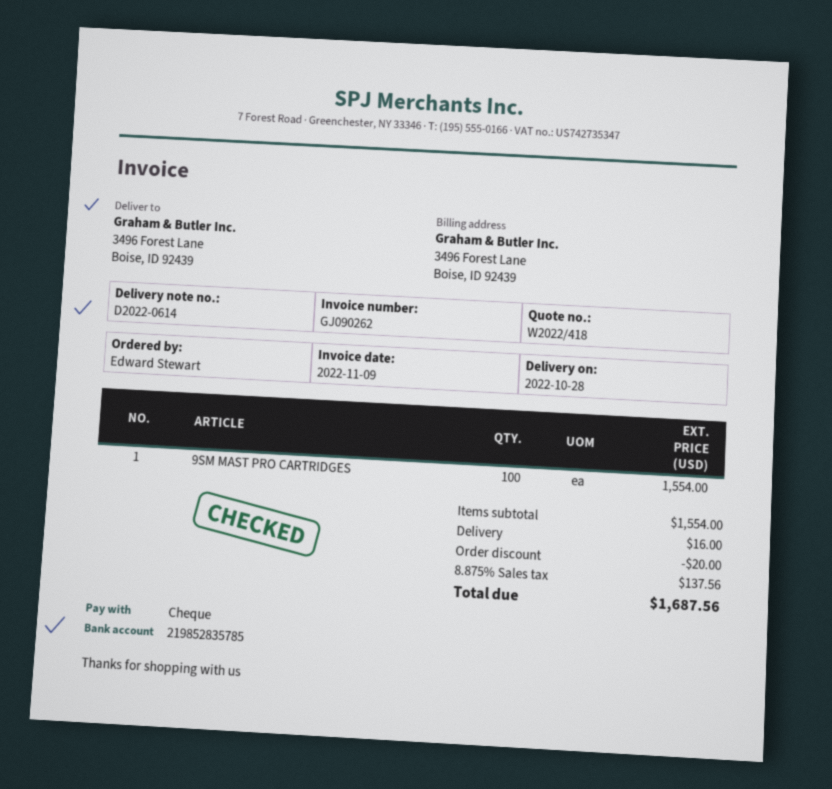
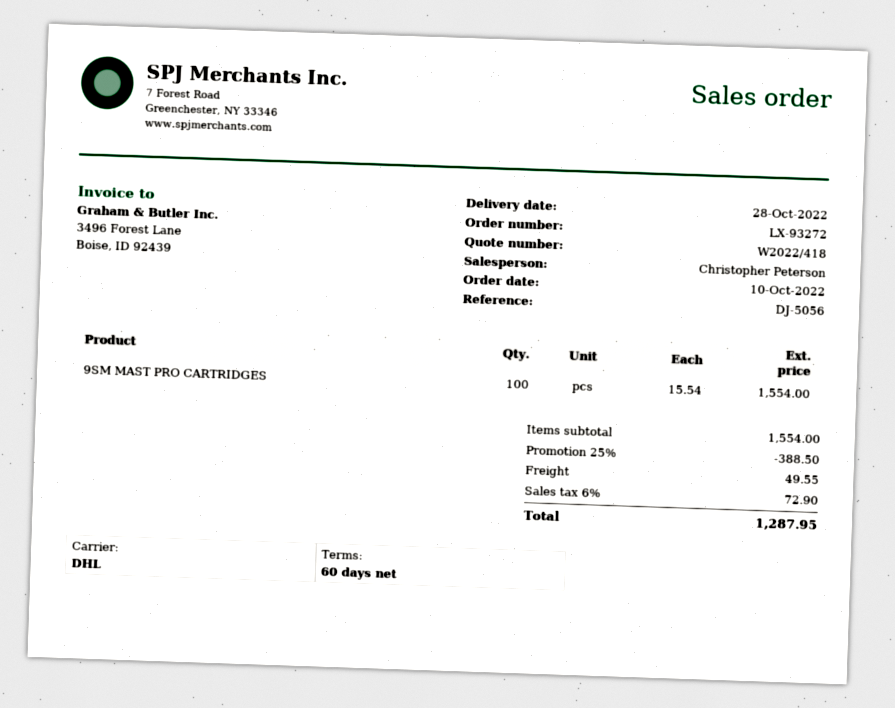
discount: 20.00 -> 388.50
shipping: 16.00 -> 49.55
tax: 8.875% = 137.56 -> 6% = 72.90
total: 1687.56 -> 1287.95

